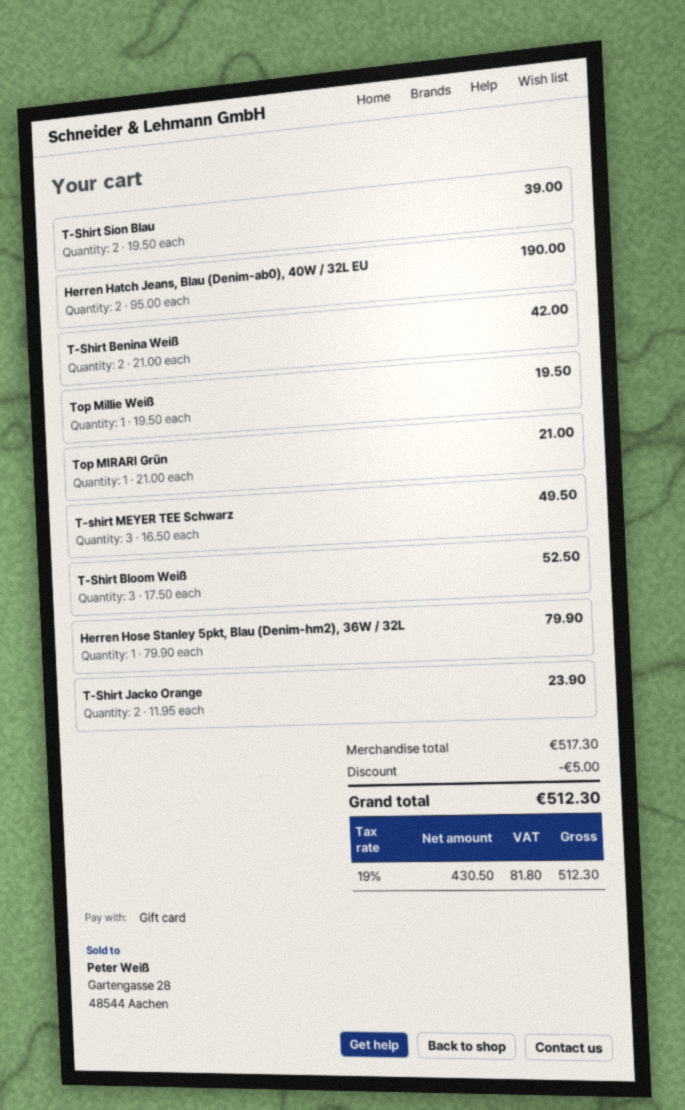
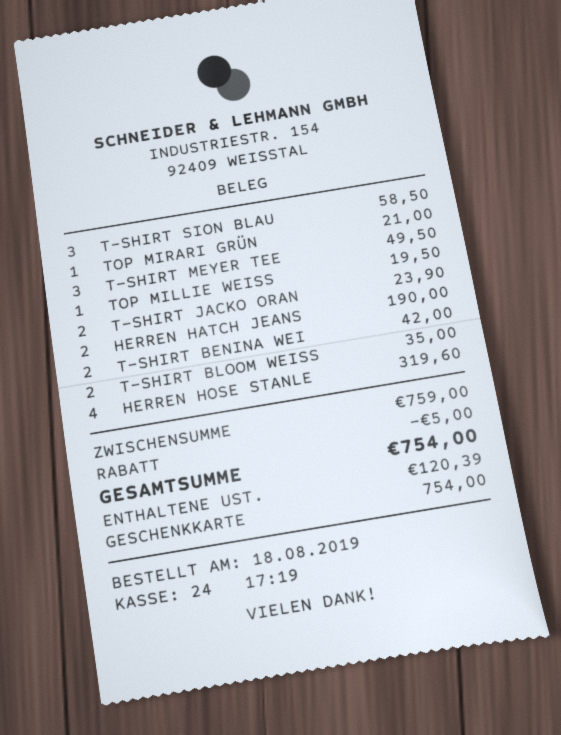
T-Shirt Sion Blau: 2 for 39.00 -> 3 for 58.50
T-Shirt Bloom Weiß: 3 for 52.50 -> 2 for 35.00
Herren Hose Stanley 5pkt, Blau (Denim-hm2), 36W / 32L: 1 for 79.90 -> 4 for 319.60
subtotal: 517.30 -> 759.00
tax: 81.80 -> 120.39
total: 512.30 -> 754.00

